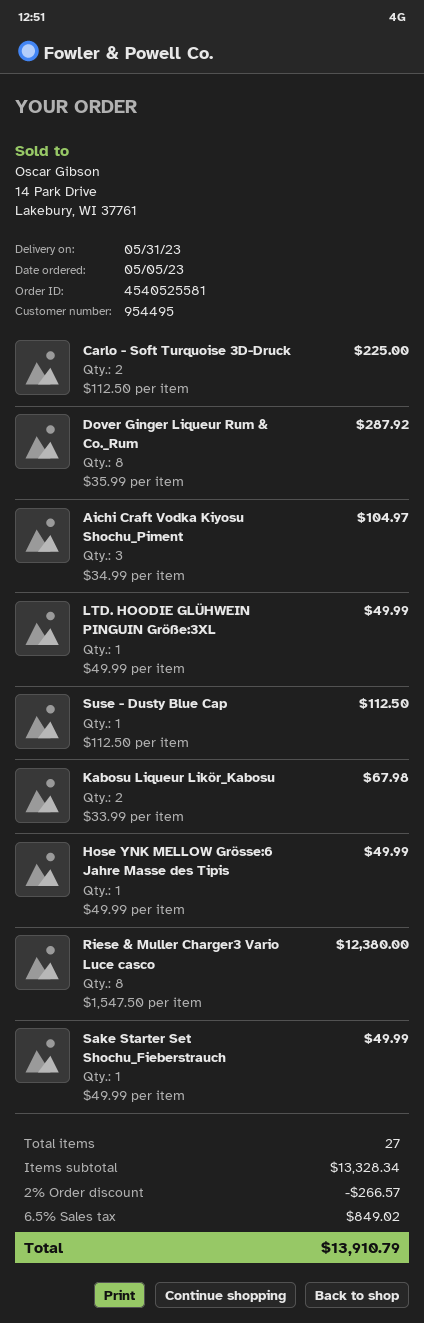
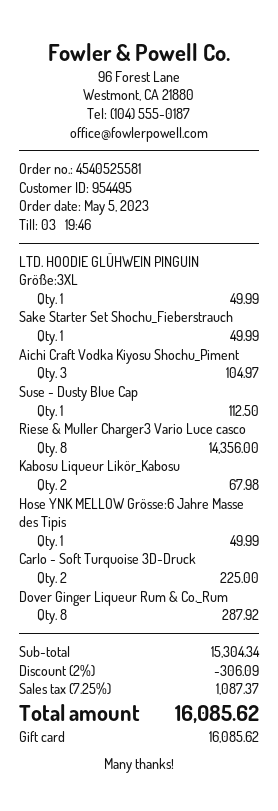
Riese & Muller Charger3 Vario Luce casco: 8 for 12380.00 -> 8 for 14356.00
subtotal: 13328.34 -> 15304.34
discount: 2% = 266.57 -> 2% = 306.09
tax: 6.5% = 849.02 -> 7.25% = 1087.37
total: 13910.79 -> 16085.62

